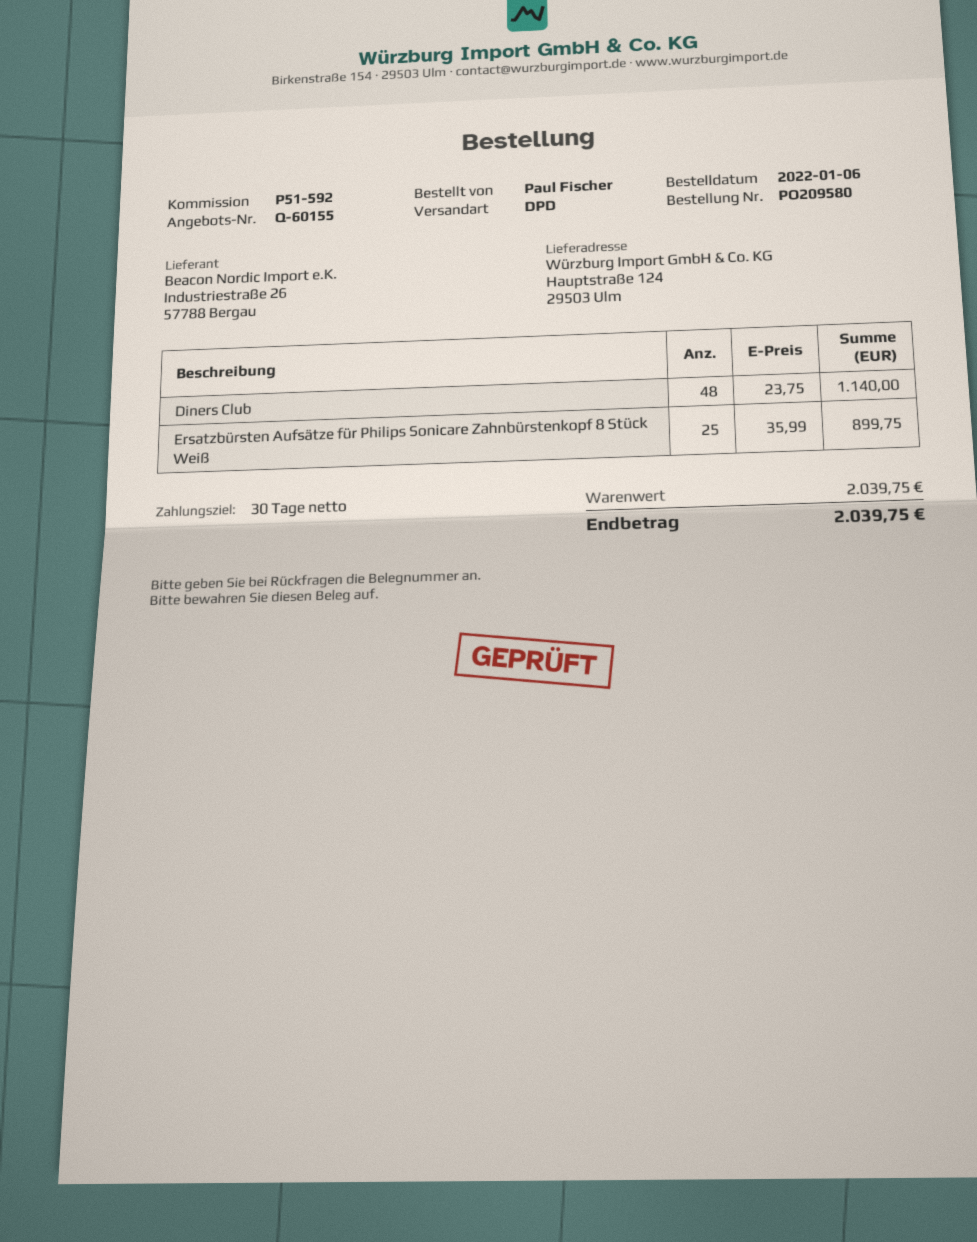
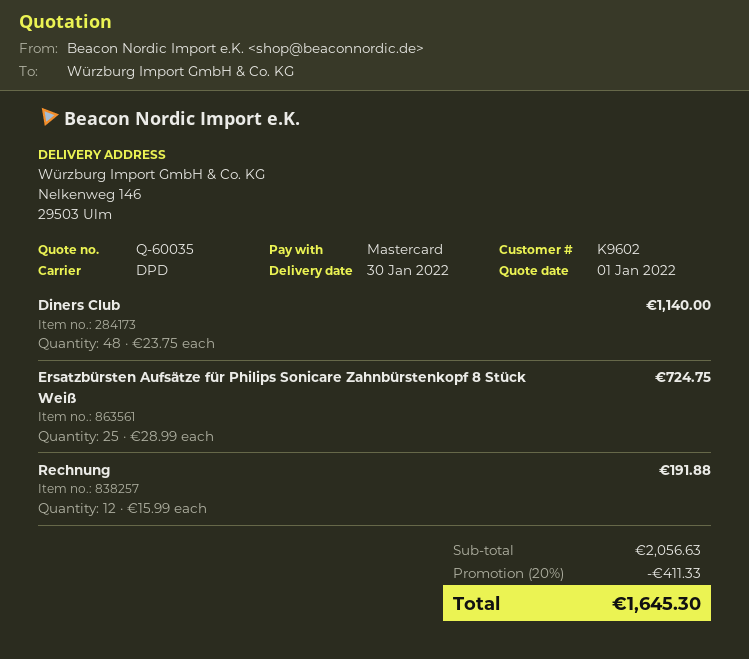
quote number: Q-60155 -> Q-60035
ship to: Hauptstraße 124, 29503 Ulm -> Nelkenweg 146, 29503 Ulm
Ersatzbürsten Aufsätze für Philips Sonicare Zahnbürstenkopf 8 Stück Weiß: 25 x 35.99 = 899.75 -> 25 x 28.99 = 724.75
Rechnung: none -> 12 x 15.99 = 191.88
subtotal: 2039.75 -> 2056.63
discount: none -> 20% = 411.33
total: 2039.75 -> 1645.30

